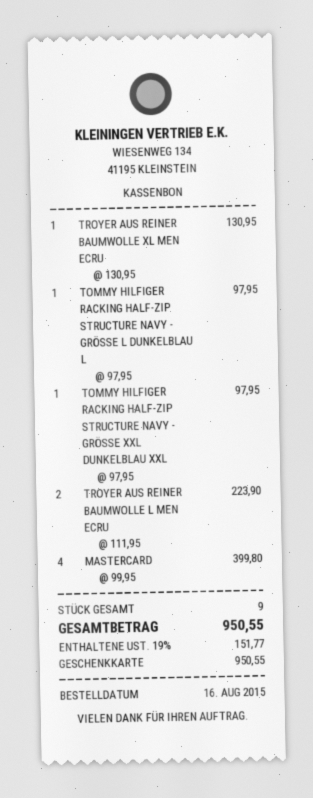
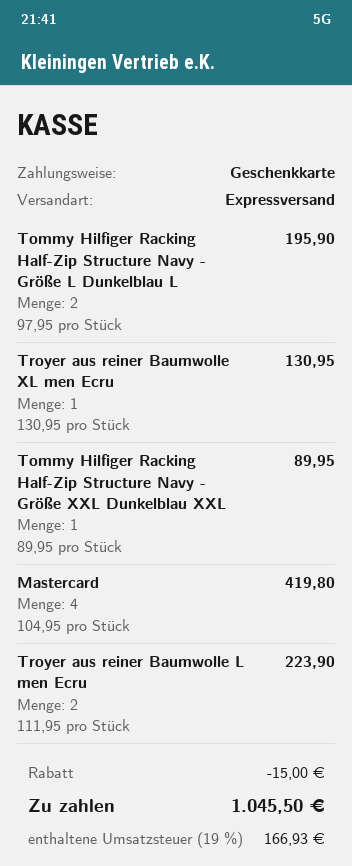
TOMMY HILFIGER RACKING HALF-ZIP STRUCTURE NAVY - GRÖSSE L DUNKELBLAU L: 1 x 97.95 = 97.95 -> 2 x 97.95 = 195.90
TOMMY HILFIGER RACKING HALF-ZIP STRUCTURE NAVY - GRÖSSE XXL DUNKELBLAU XXL: 1 x 97.95 = 97.95 -> 1 x 89.95 = 89.95
MASTERCARD: 4 x 99.95 = 399.80 -> 4 x 104.95 = 419.80
discount: none -> 15.00
tax: 19% = 151.77 -> 19% = 166.93
total: 950.55 -> 1045.50

